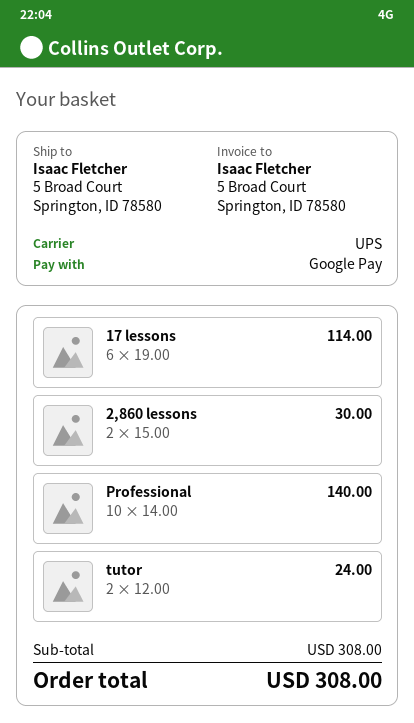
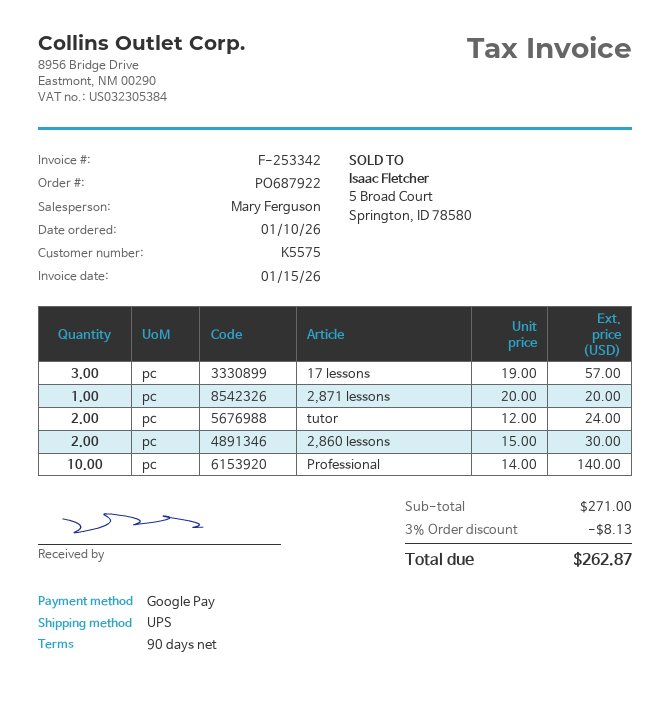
17 lessons: 6 x 19.00 = 114.00 -> 3 x 19.00 = 57.00
2,871 lessons: none -> 1 x 20.00 = 20.00
subtotal: 308.00 -> 271.00
discount: none -> 3% = 8.13
total: 308.00 -> 262.87

